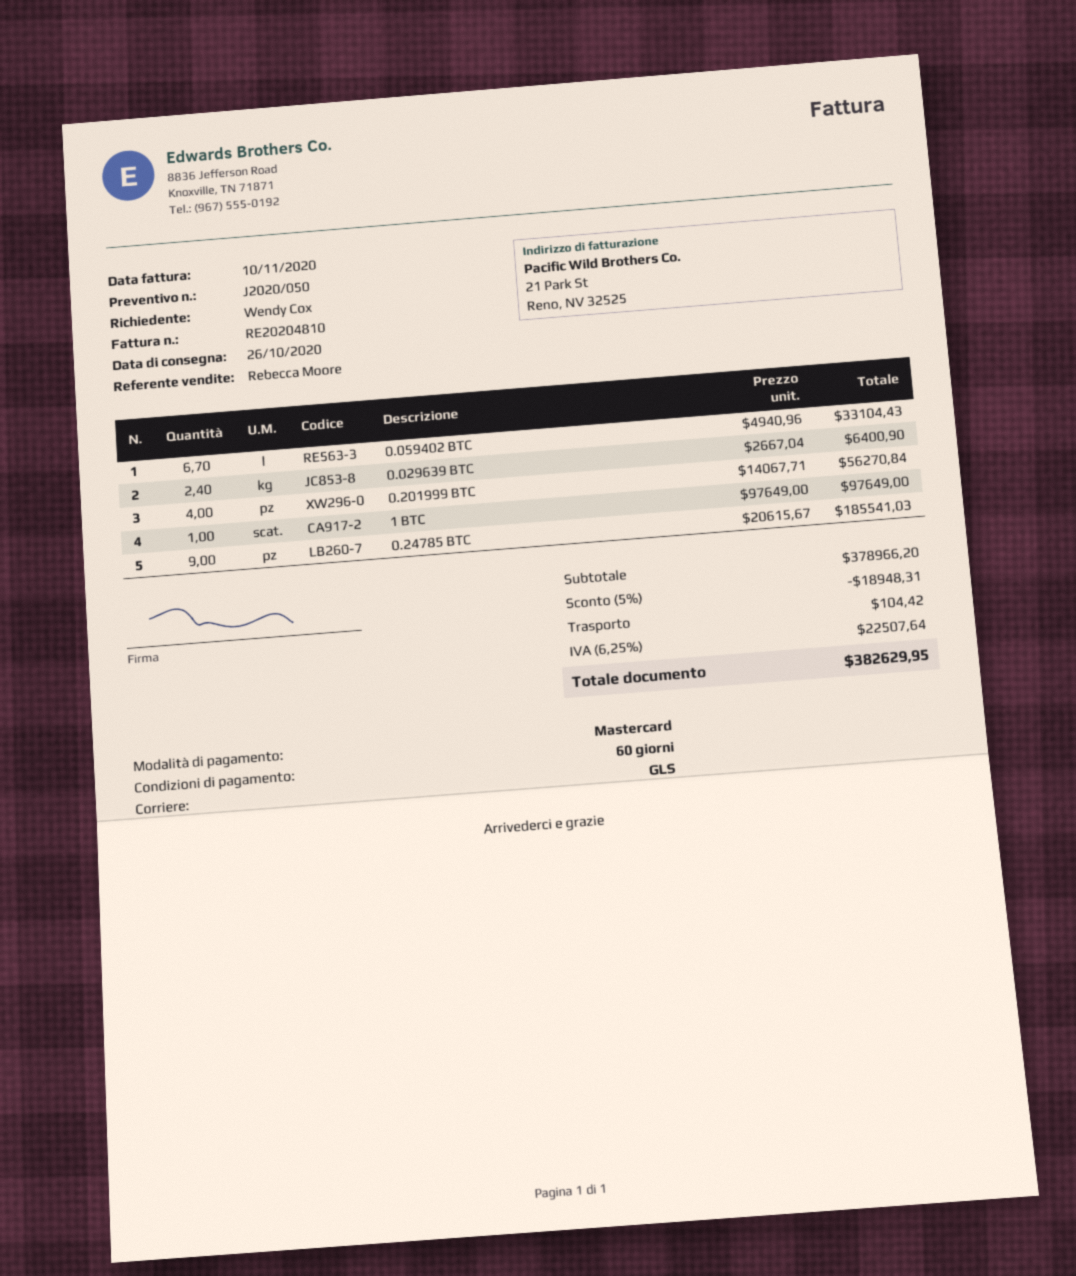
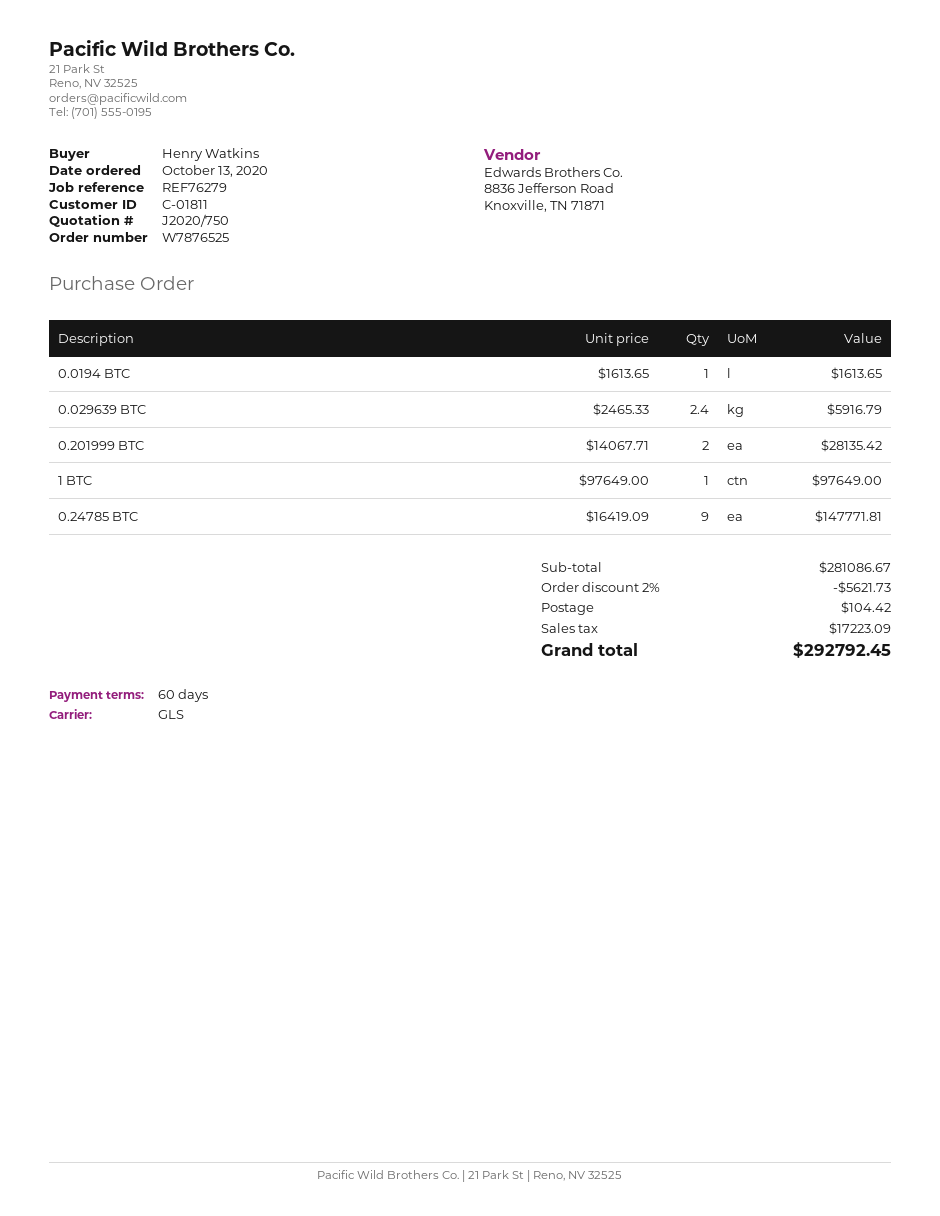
quote number: J2020/050 -> J2020/750
ordered by: Wendy Cox -> Henry Watkins
0.059402 BTC: 6.7 x 4940.96 = 33104.43 -> none
0.029639 BTC: 2.4 x 2667.04 = 6400.90 -> 2.4 x 2465.33 = 5916.79
0.201999 BTC: 4 x 14067.71 = 56270.84 -> 2 x 14067.71 = 28135.42
0.24785 BTC: 9 x 20615.67 = 185541.03 -> 9 x 16419.09 = 147771.81
0.0194 BTC: none -> 1 x 1613.65 = 1613.65
subtotal: 378966.20 -> 281086.67
discount: 5% = 18948.31 -> 2% = 5621.73
tax: 22507.64 -> 17223.09
total: 382629.95 -> 292792.45

